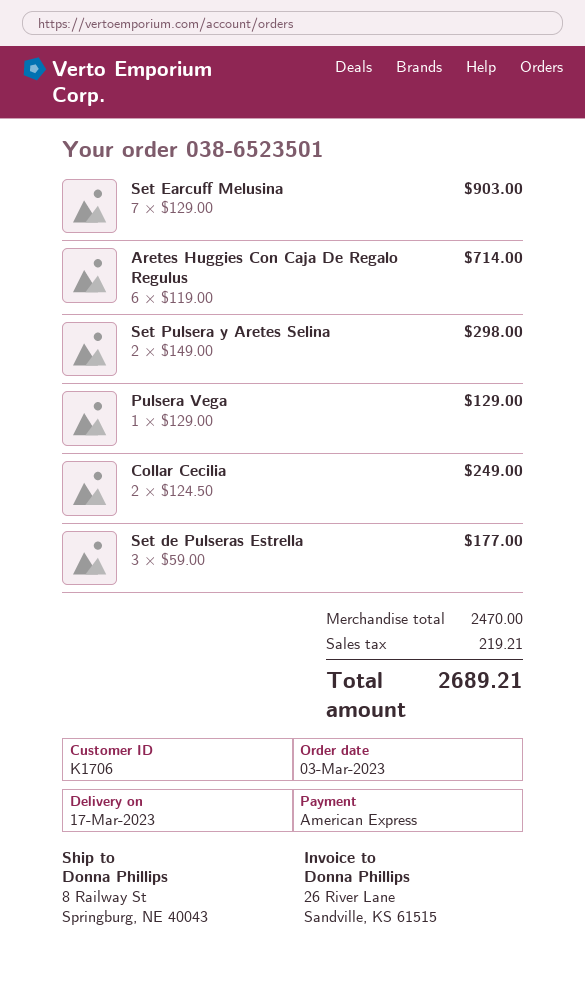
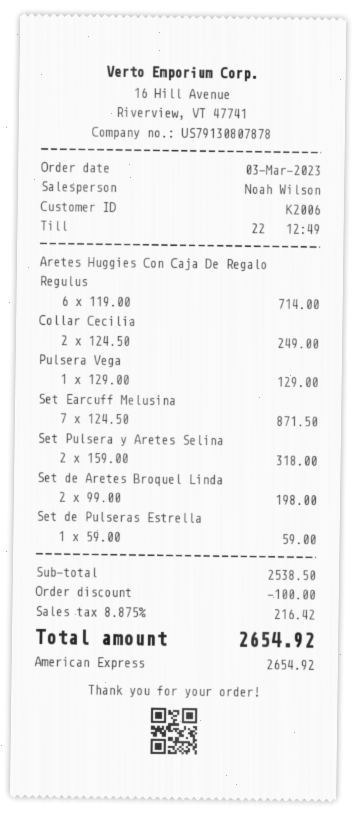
customer number: K1706 -> K2006
Set Earcuff Melusina: 7 x 129.00 = 903.00 -> 7 x 124.50 = 871.50
Set Pulsera y Aretes Selina: 2 x 149.00 = 298.00 -> 2 x 159.00 = 318.00
Set de Pulseras Estrella: 3 x 59.00 = 177.00 -> 1 x 59.00 = 59.00
Set de Aretes Broquel Linda: none -> 2 x 99.00 = 198.00
subtotal: 2470.00 -> 2538.50
discount: none -> 100.00
tax: 219.21 -> 216.42
total: 2689.21 -> 2654.92

